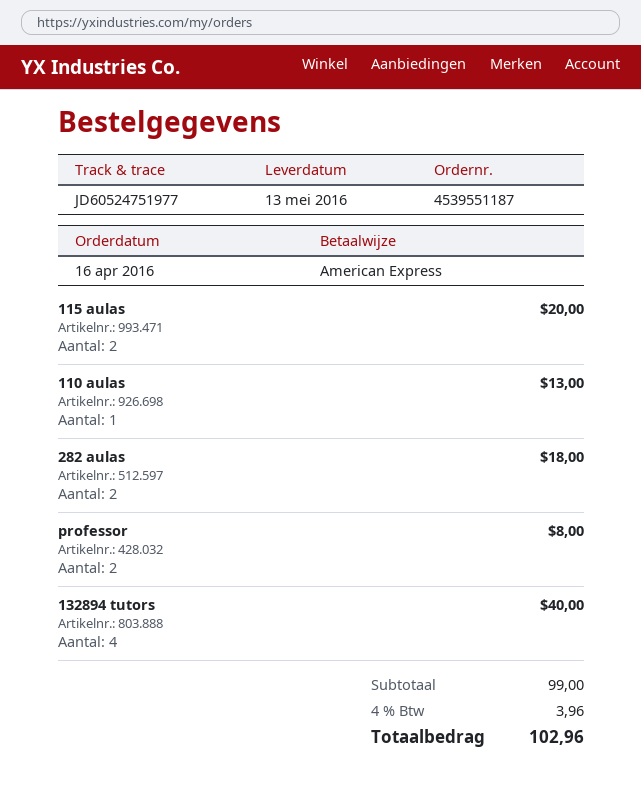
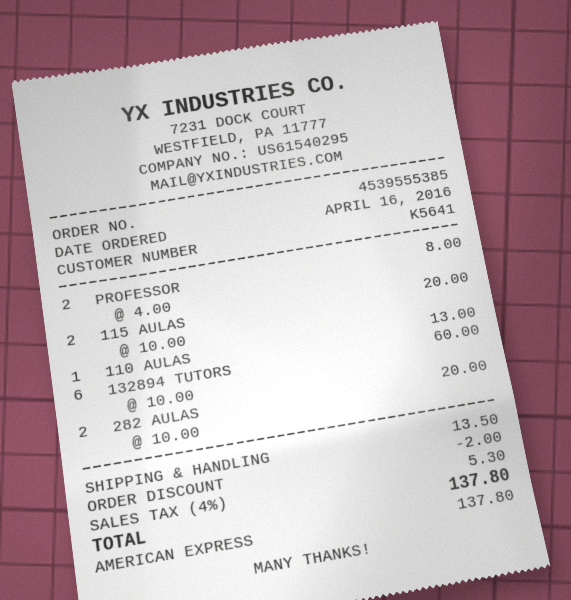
order number: 4539551187 -> 4539555385
282 aulas: 2 for 18.00 -> 2 for 20.00
132894 tutors: 4 for 40.00 -> 6 for 60.00
discount: none -> 2.00
shipping: none -> 13.50
tax: 4% = 3.96 -> 4% = 5.30
total: 102.96 -> 137.80

